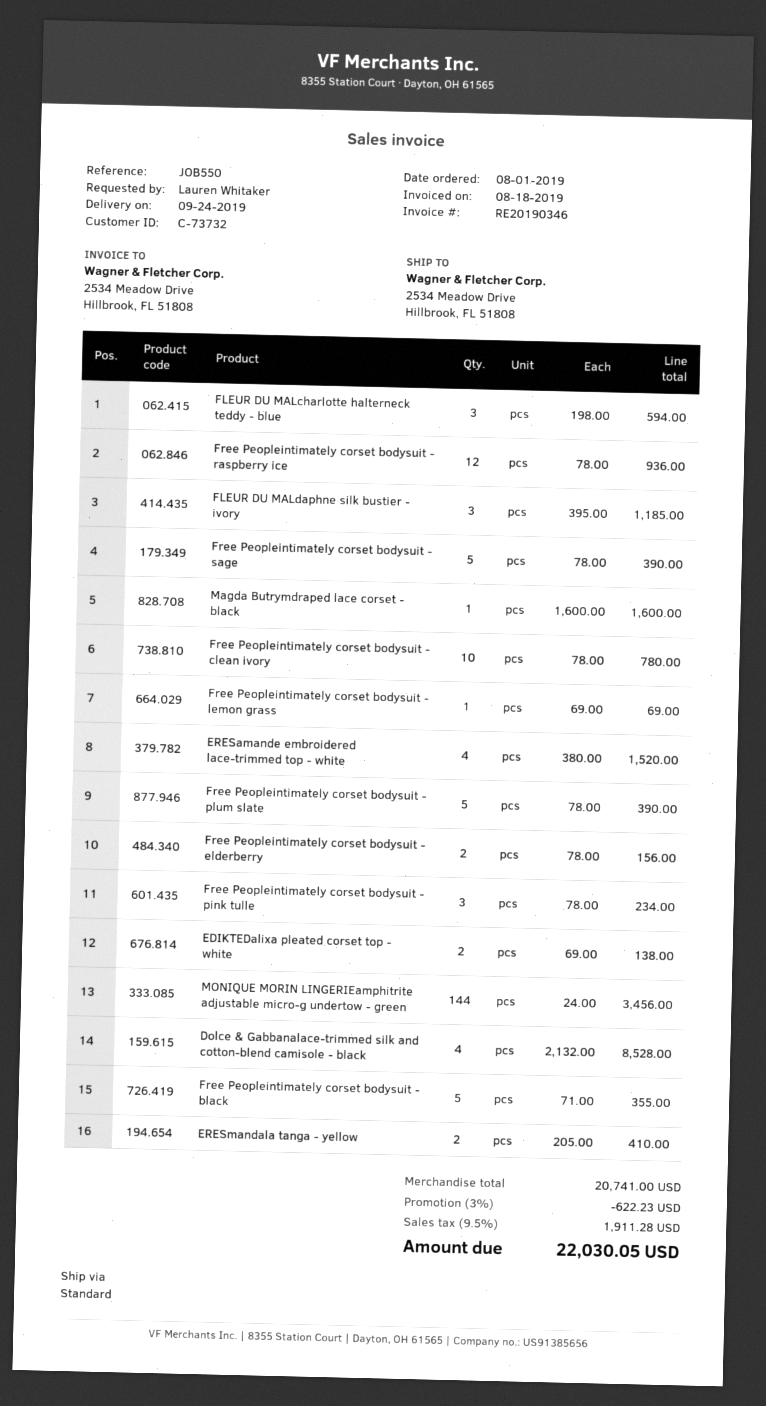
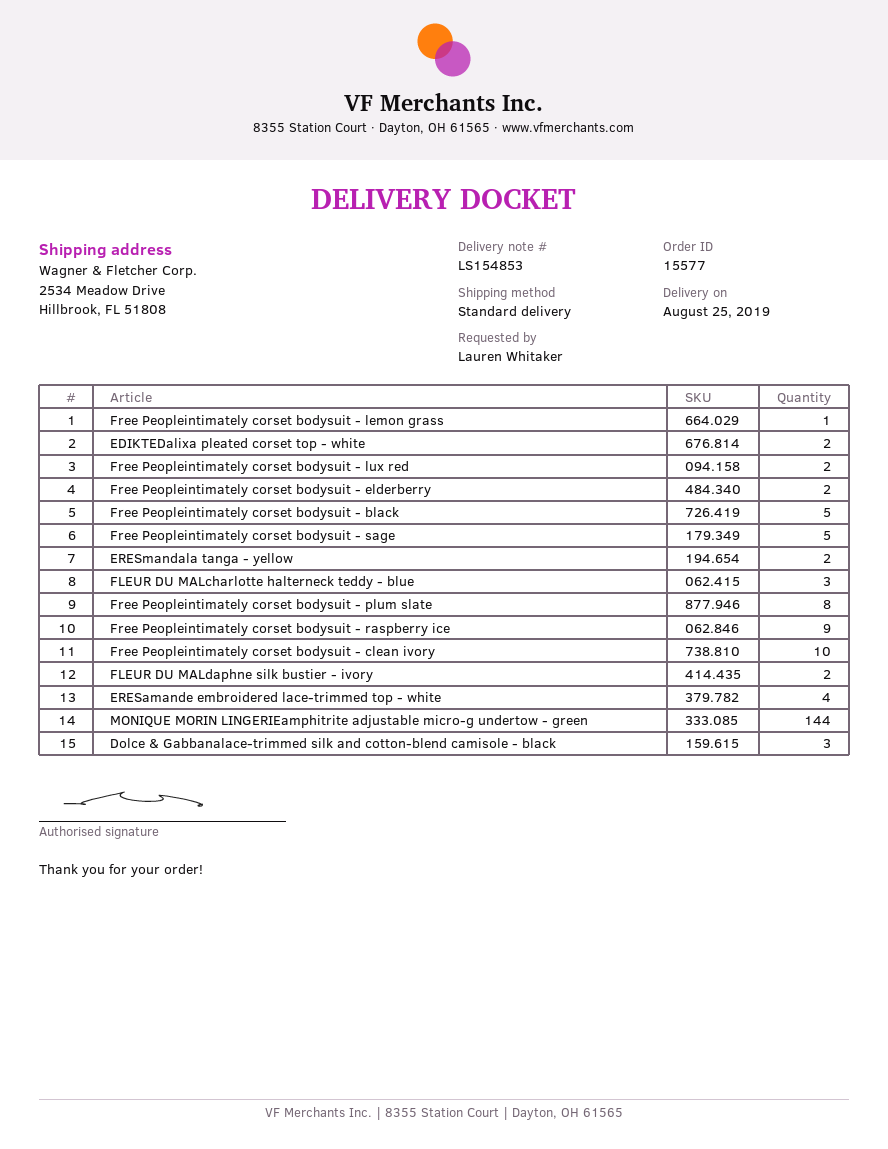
delivery date: 2019-09-24 -> 2019-08-25
Free Peopleintimately corset bodysuit - raspberry ice: 12 -> 9
FLEUR DU MALdaphne silk bustier - ivory: 3 -> 2
Magda Butrymdraped lace corset - black: 1 -> none
Free Peopleintimately corset bodysuit - plum slate: 5 -> 8
Free Peopleintimately corset bodysuit - pink tulle: 3 -> none
Dolce & Gabbanalace-trimmed silk and cotton-blend camisole - black: 4 -> 3
Free Peopleintimately corset bodysuit - lux red: none -> 2

